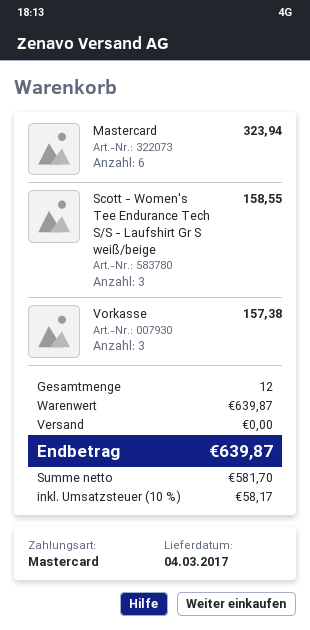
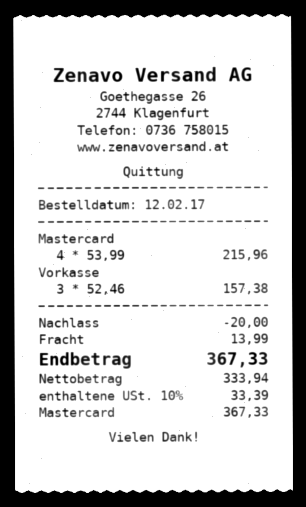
Mastercard: 6 for 323.94 -> 4 for 215.96
Scott - Women's Tee Endurance Tech S/S - Laufshirt Gr S weiß/beige: 3 for 158.55 -> none
discount: none -> 20.00
shipping: 0.00 -> 13.99
net: 581.70 -> 333.94
tax: 10% = 58.17 -> 10% = 33.39
total: 639.87 -> 367.33

